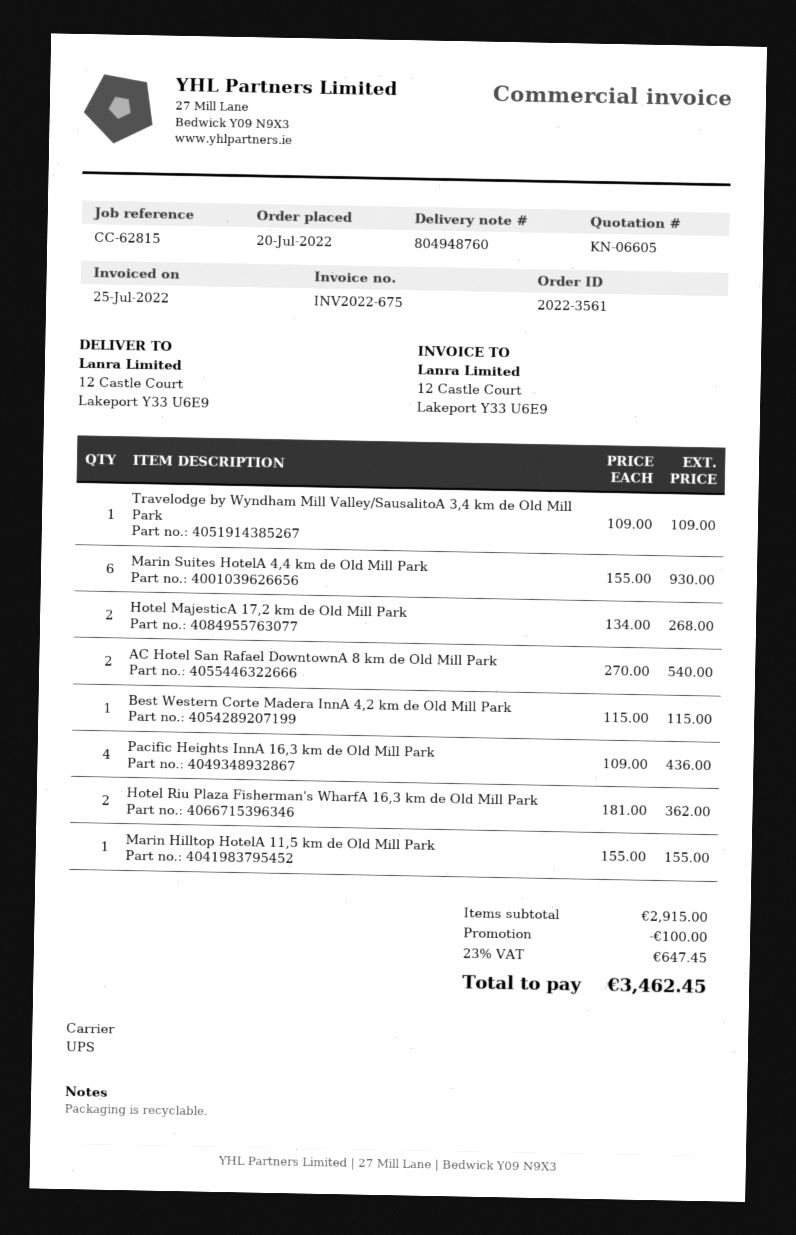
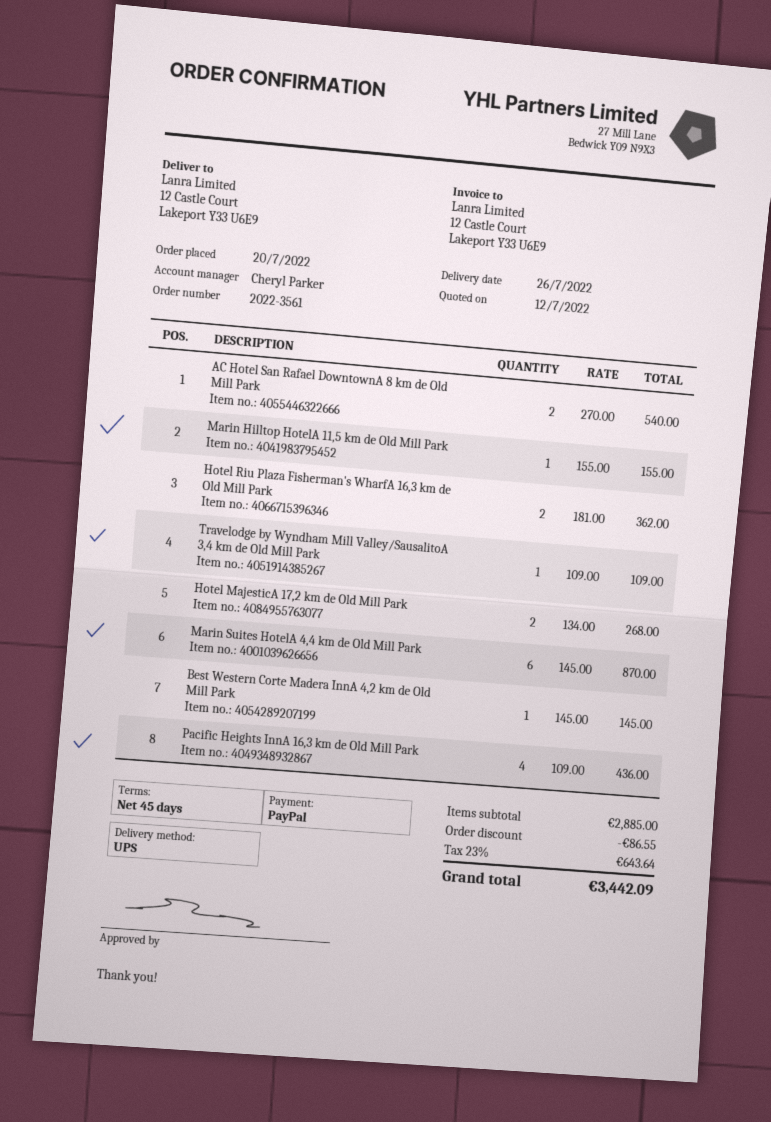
Marin Suites HotelA 4,4 km de Old Mill Park: 6 x 155.00 = 930.00 -> 6 x 145.00 = 870.00
Best Western Corte Madera InnA 4,2 km de Old Mill Park: 1 x 115.00 = 115.00 -> 1 x 145.00 = 145.00
subtotal: 2915.00 -> 2885.00
discount: 100.00 -> 86.55
tax: 23% = 647.45 -> 23% = 643.64
total: 3462.45 -> 3442.09

